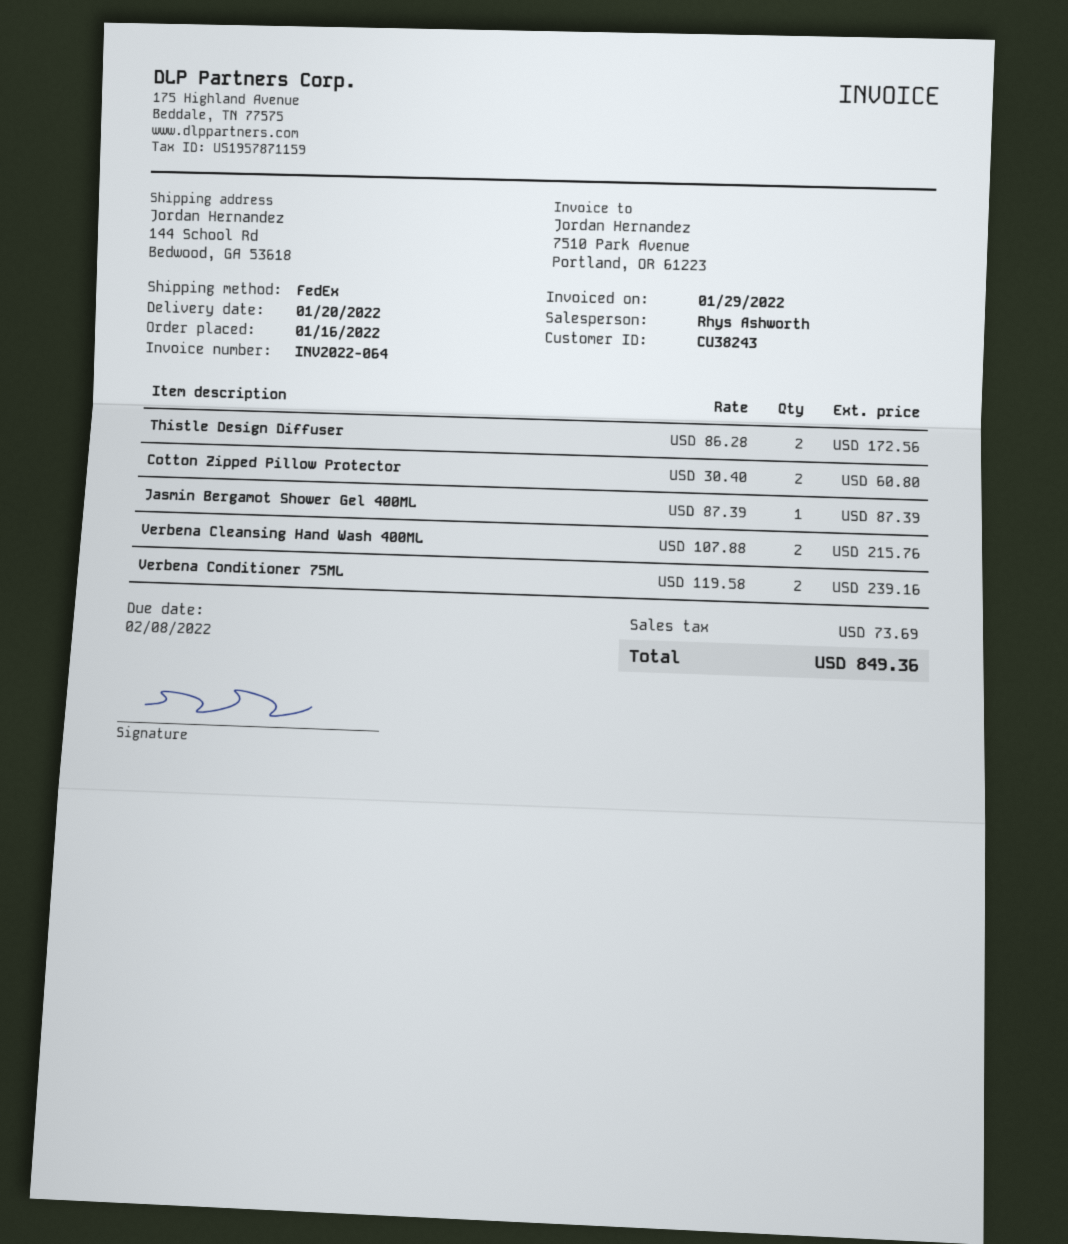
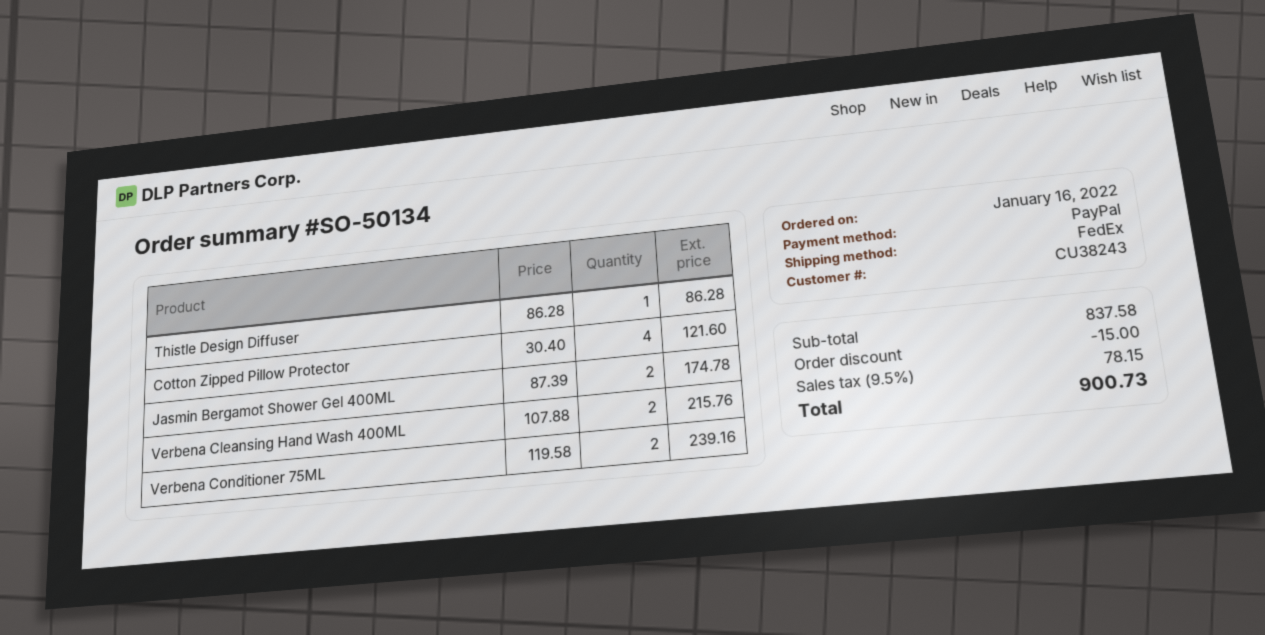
Thistle Design Diffuser: 2 x 86.28 = 172.56 -> 1 x 86.28 = 86.28
Cotton Zipped Pillow Protector: 2 x 30.40 = 60.80 -> 4 x 30.40 = 121.60
Jasmin Bergamot Shower Gel 400ML: 1 x 87.39 = 87.39 -> 2 x 87.39 = 174.78
discount: none -> 15.00
tax: 73.69 -> 78.15
total: 849.36 -> 900.73

